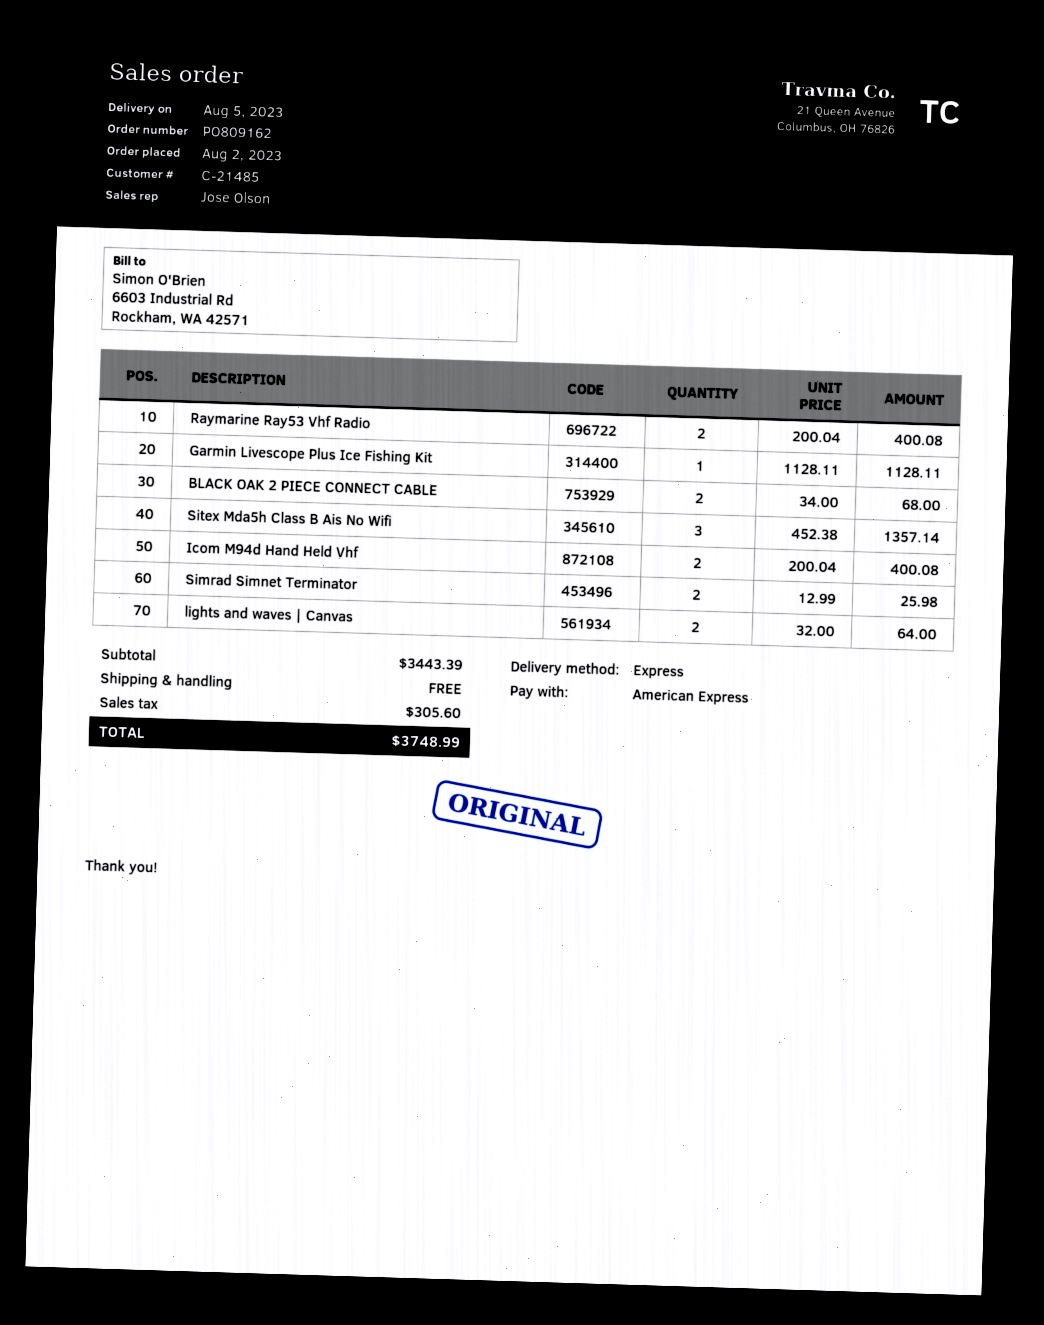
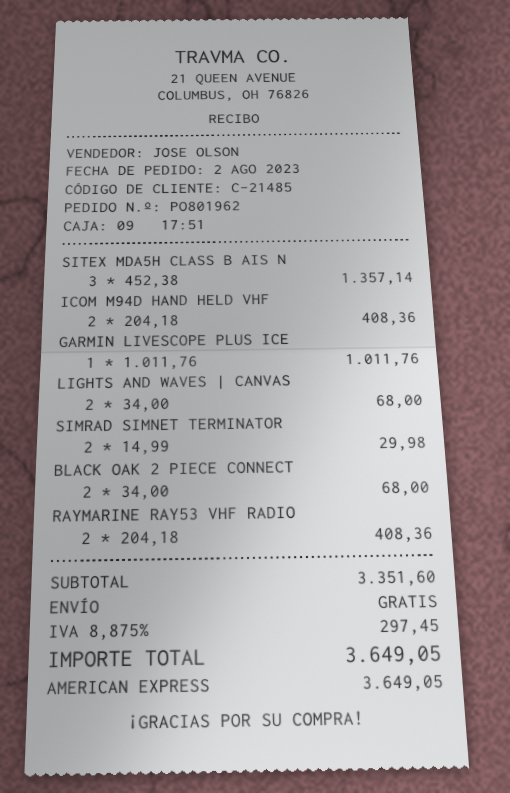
order number: PO809162 -> PO801962
Raymarine Ray53 Vhf Radio: 2 x 200.04 = 400.08 -> 2 x 204.18 = 408.36
Garmin Livescope Plus Ice Fishing Kit: 1 x 1128.11 = 1128.11 -> 1 x 1011.76 = 1011.76
Icom M94d Hand Held Vhf: 2 x 200.04 = 400.08 -> 2 x 204.18 = 408.36
Simrad Simnet Terminator: 2 x 12.99 = 25.98 -> 2 x 14.99 = 29.98
lights and waves | Canvas: 2 x 32.00 = 64.00 -> 2 x 34.00 = 68.00
subtotal: 3443.39 -> 3351.60
tax: 305.60 -> 297.45
total: 3748.99 -> 3649.05

